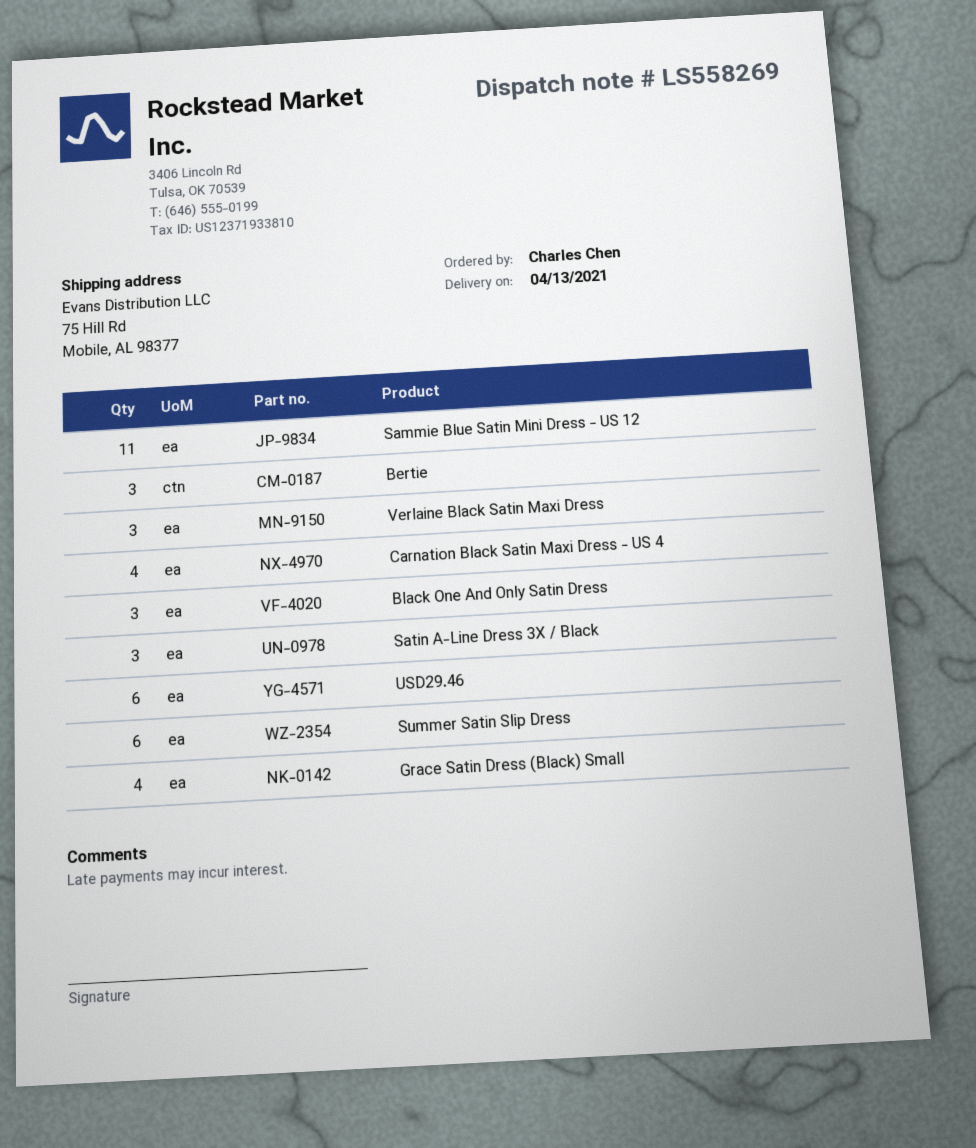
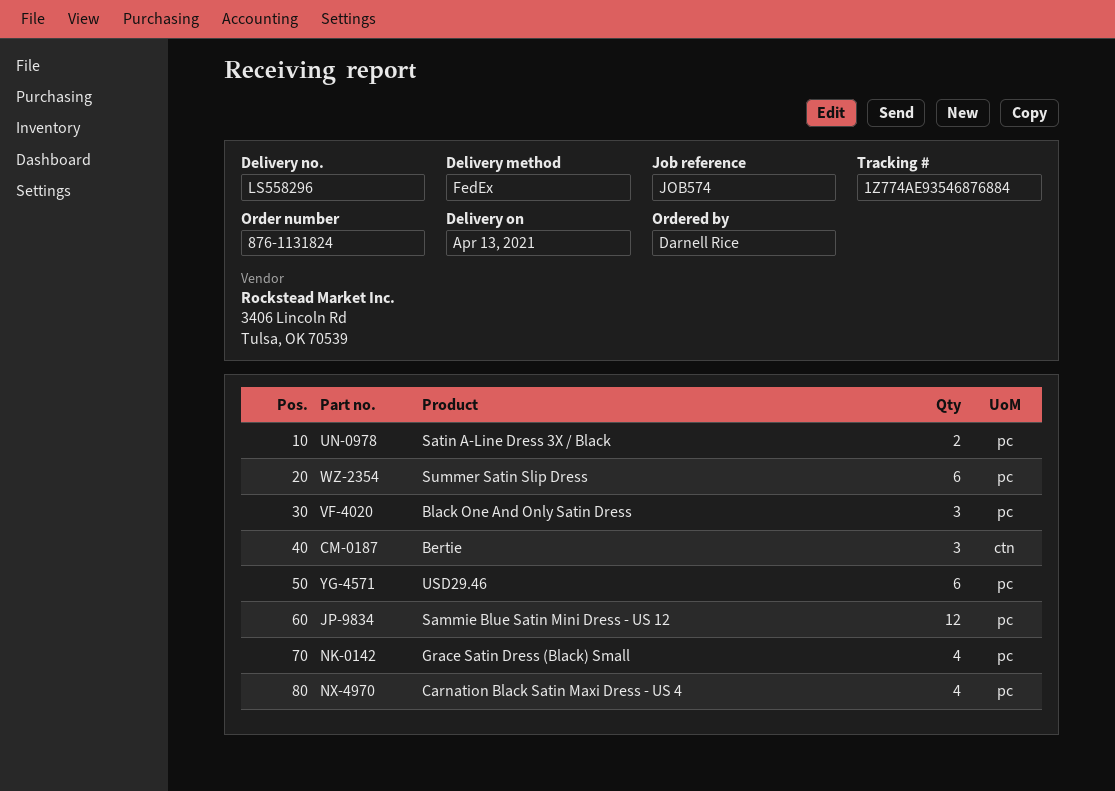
delivery note number: LS558269 -> LS558296
ordered by: Charles Chen -> Darnell Rice
Sammie Blue Satin Mini Dress - US 12: 11 -> 12
Verlaine Black Satin Maxi Dress: 3 -> none
Satin A-Line Dress 3X / Black: 3 -> 2

